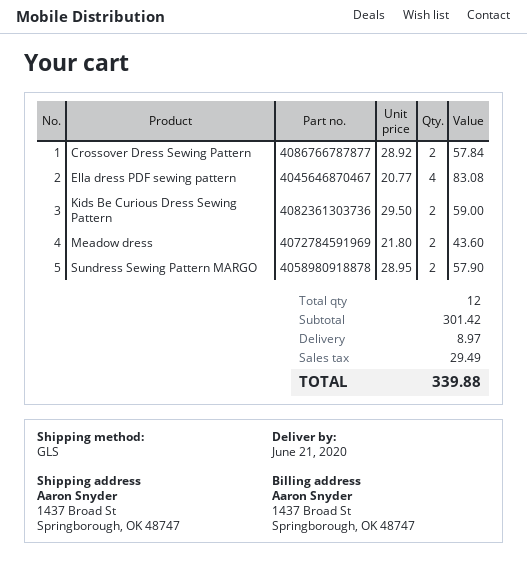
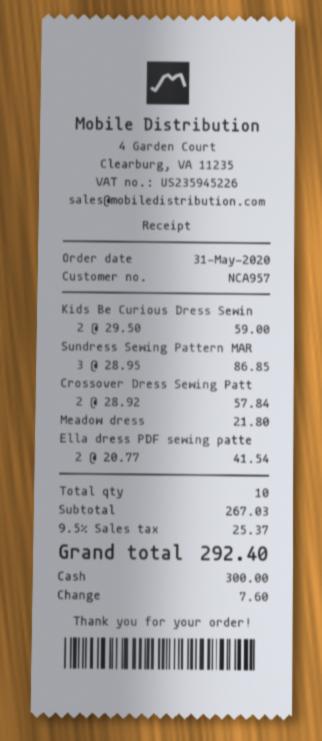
Ella dress PDF sewing pattern: 4 x 20.77 = 83.08 -> 2 x 20.77 = 41.54
Meadow dress: 2 x 21.80 = 43.60 -> 1 x 21.80 = 21.80
Sundress Sewing Pattern MARGO: 2 x 28.95 = 57.90 -> 3 x 28.95 = 86.85
total quantity: 12 -> 10
subtotal: 301.42 -> 267.03
shipping: 8.97 -> none
tax: 29.49 -> 25.37
total: 339.88 -> 292.40

